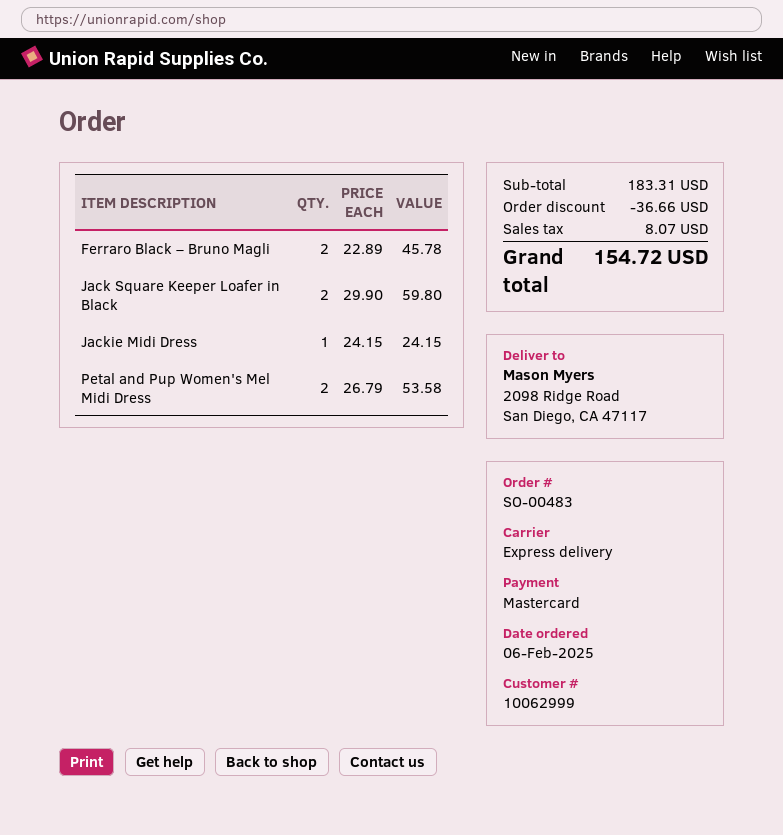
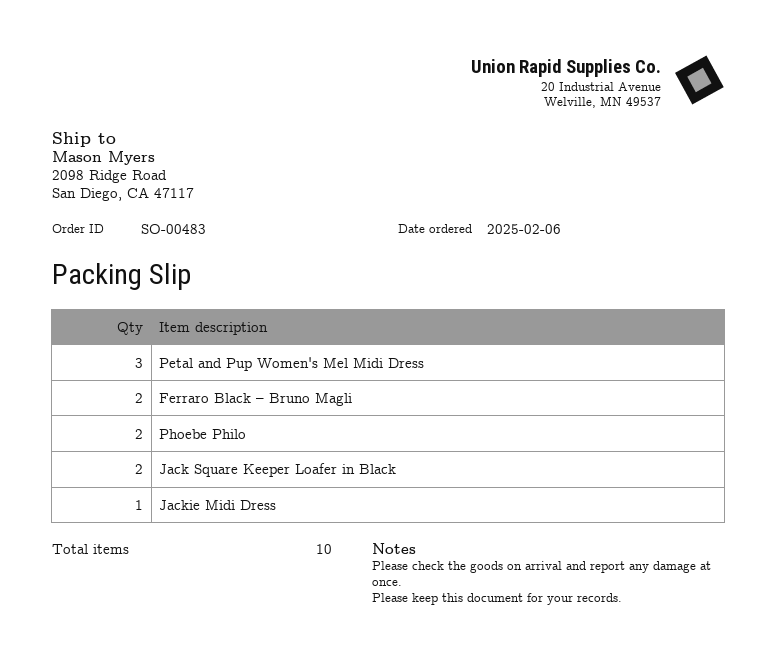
Petal and Pup Women's Mel Midi Dress: 2 -> 3
Phoebe Philo: none -> 2

